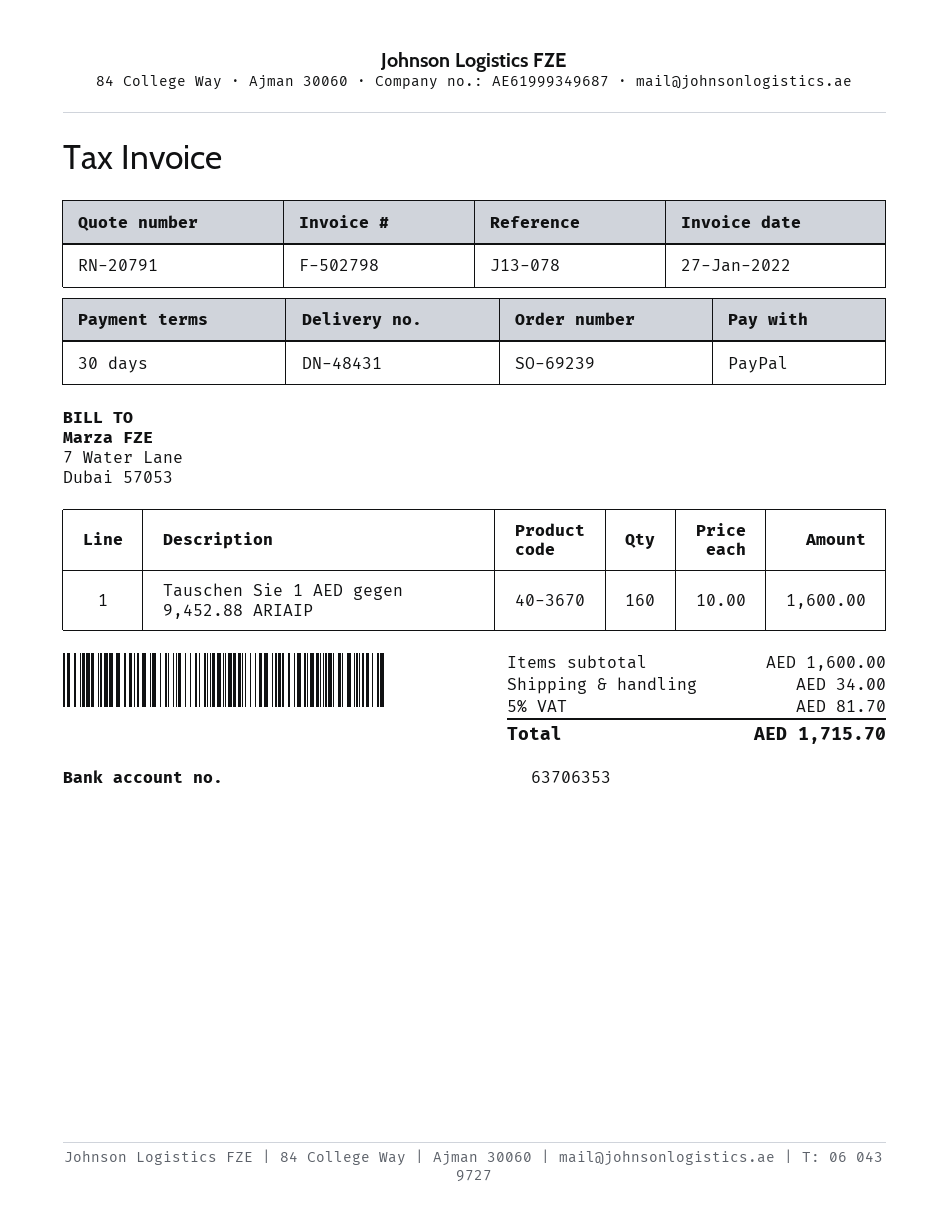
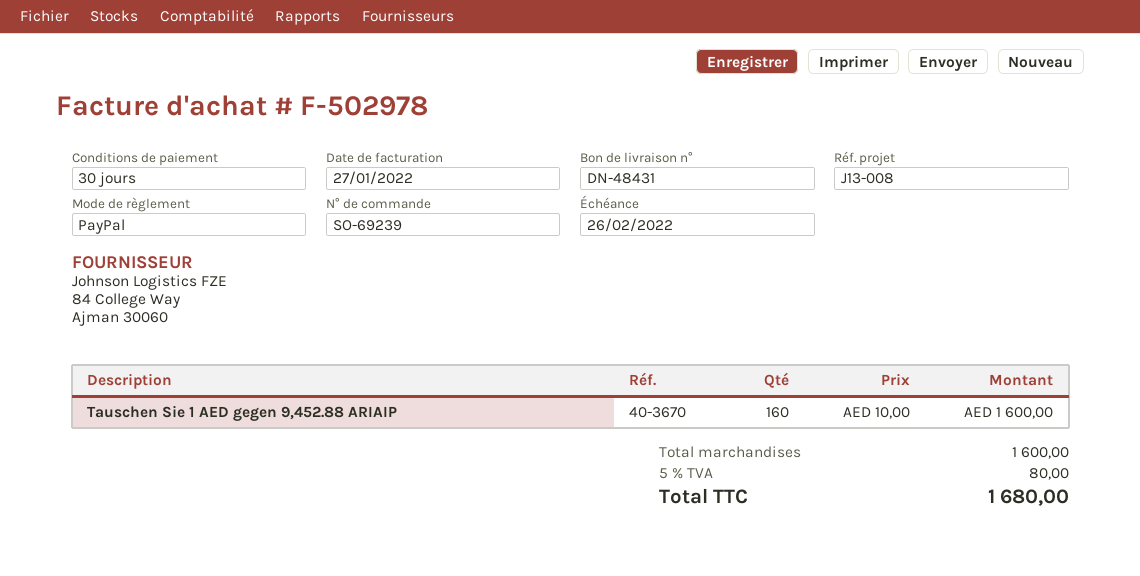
invoice number: F-502798 -> F-502978
reference: J13-078 -> J13-008
shipping: 34.00 -> none
tax: 5% = 81.70 -> 5% = 80.00
total: 1715.70 -> 1680.00

